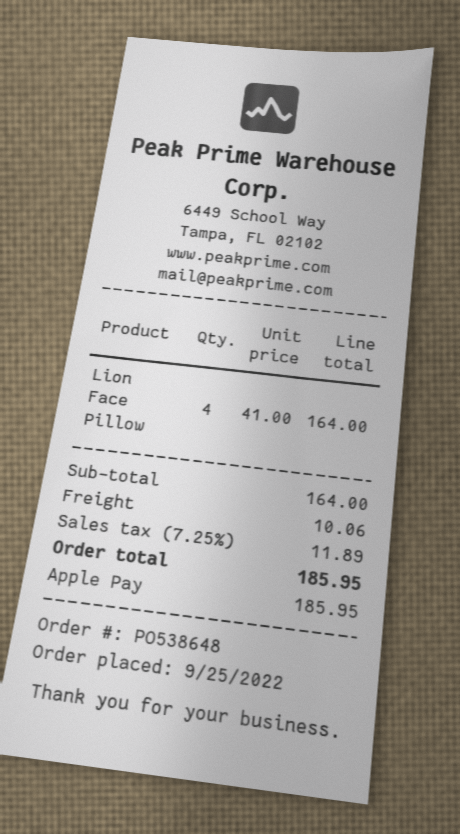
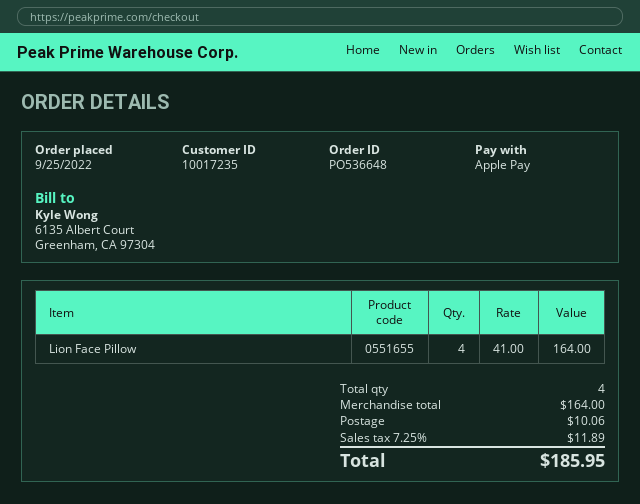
order number: PO538648 -> PO536648

